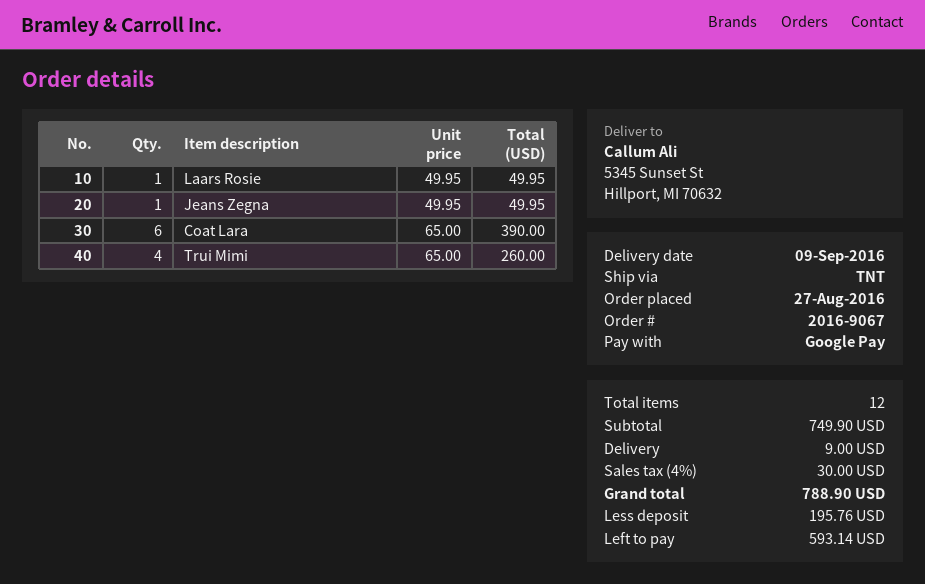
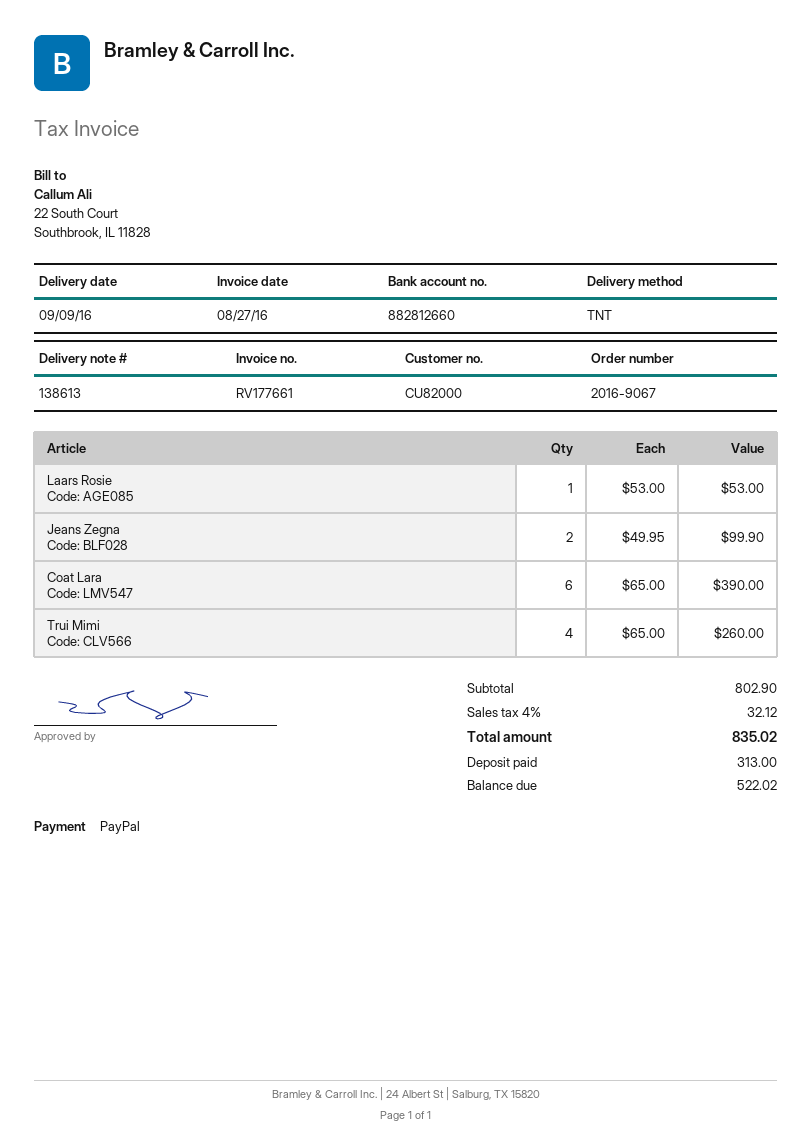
payment method: Google Pay -> PayPal
Laars Rosie: 1 x 49.95 = 49.95 -> 1 x 53.00 = 53.00
Jeans Zegna: 1 x 49.95 = 49.95 -> 2 x 49.95 = 99.90
subtotal: 749.90 -> 802.90
shipping: 9.00 -> none
tax: 4% = 30.00 -> 4% = 32.12
total: 788.90 -> 835.02
deposit: 195.76 -> 313.00
balance: 593.14 -> 522.02

